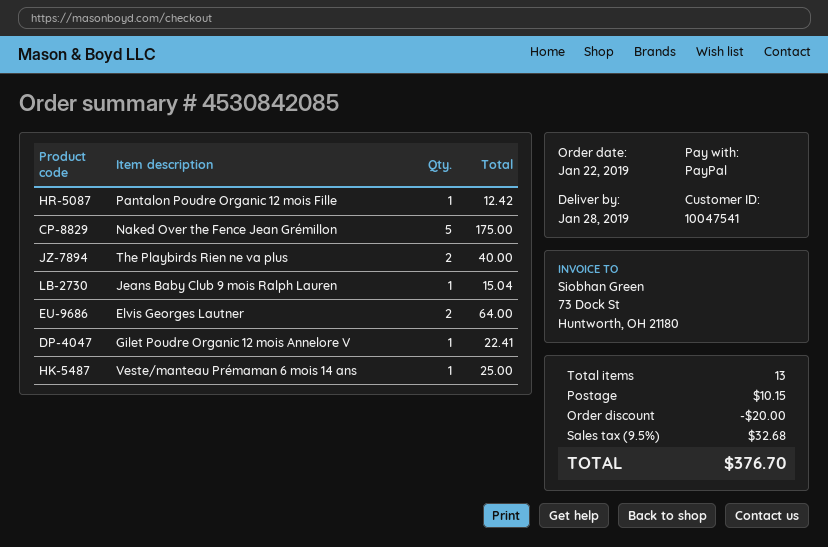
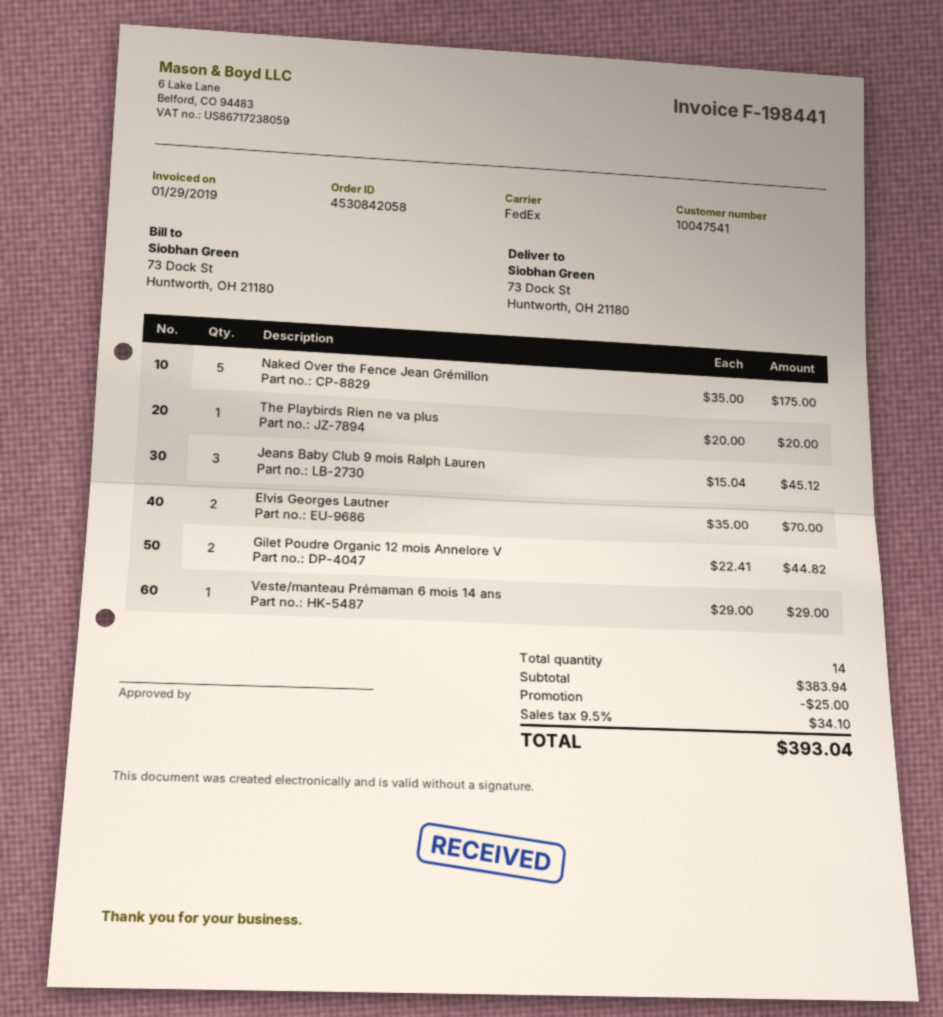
order number: 4530842085 -> 4530842058
Pantalon Poudre Organic 12 mois Fille: 1 for 12.42 -> none
The Playbirds Rien ne va plus: 2 for 40.00 -> 1 for 20.00
Jeans Baby Club 9 mois Ralph Lauren: 1 for 15.04 -> 3 for 45.12
Elvis Georges Lautner: 2 for 64.00 -> 2 for 70.00
Gilet Poudre Organic 12 mois Annelore V: 1 for 22.41 -> 2 for 44.82
Veste/manteau Prémaman 6 mois 14 ans: 1 for 25.00 -> 1 for 29.00
total quantity: 13 -> 14
discount: 20.00 -> 25.00
shipping: 10.15 -> none
tax: 9.5% = 32.68 -> 9.5% = 34.10
total: 376.70 -> 393.04

